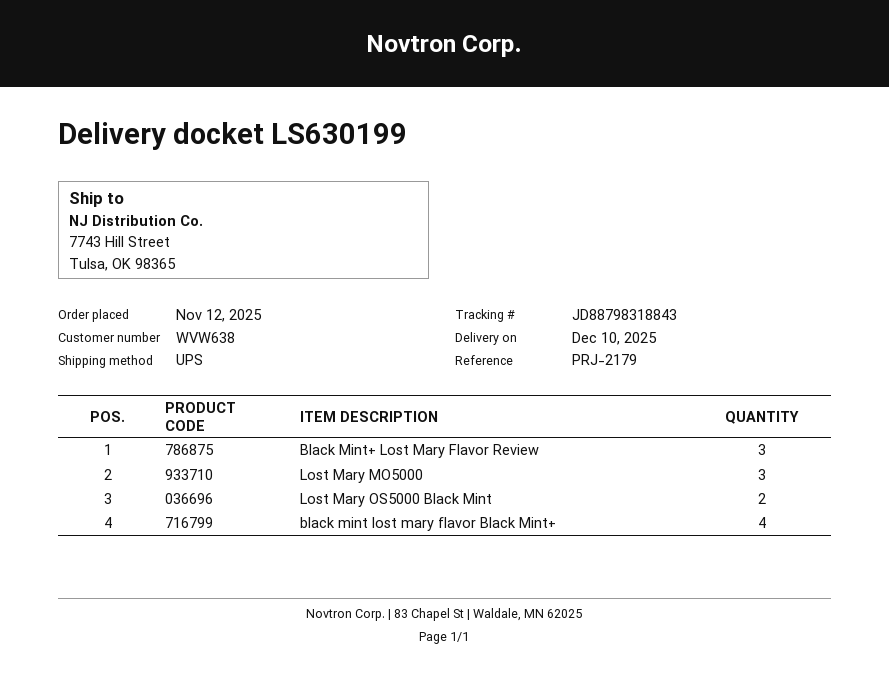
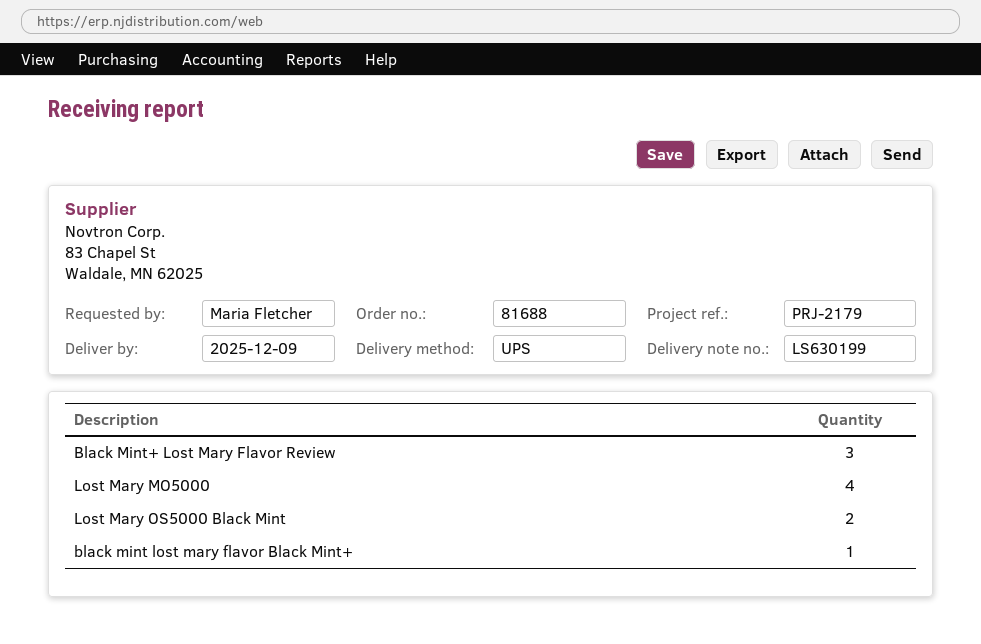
delivery date: 2025-12-10 -> 2025-12-09
Lost Mary MO5000: 3 -> 4
black mint lost mary flavor Black Mint+: 4 -> 1

